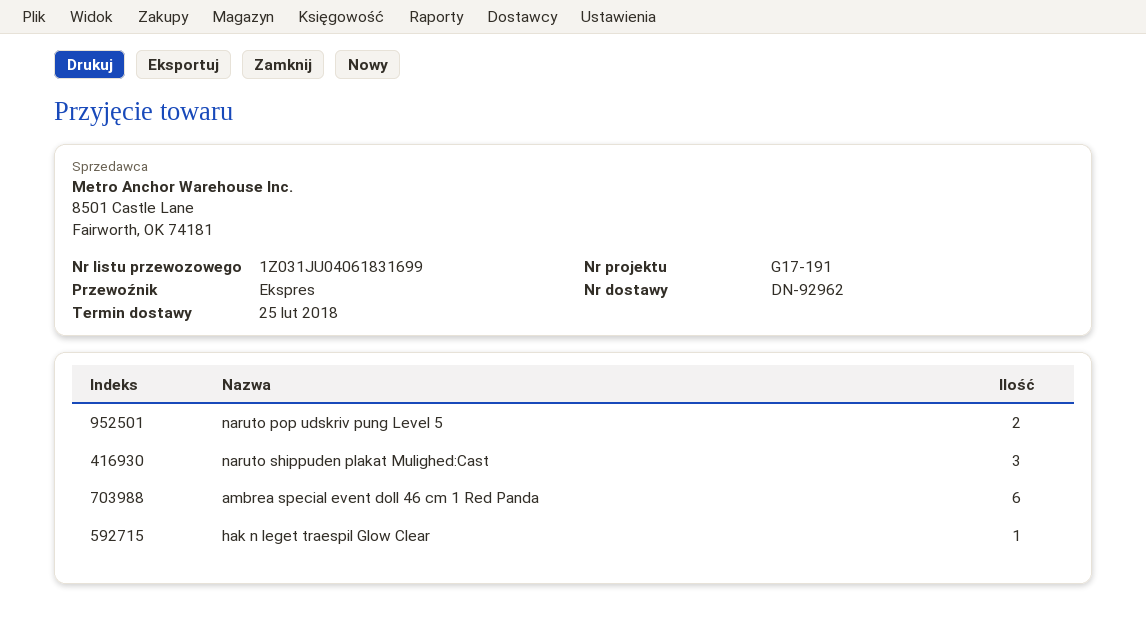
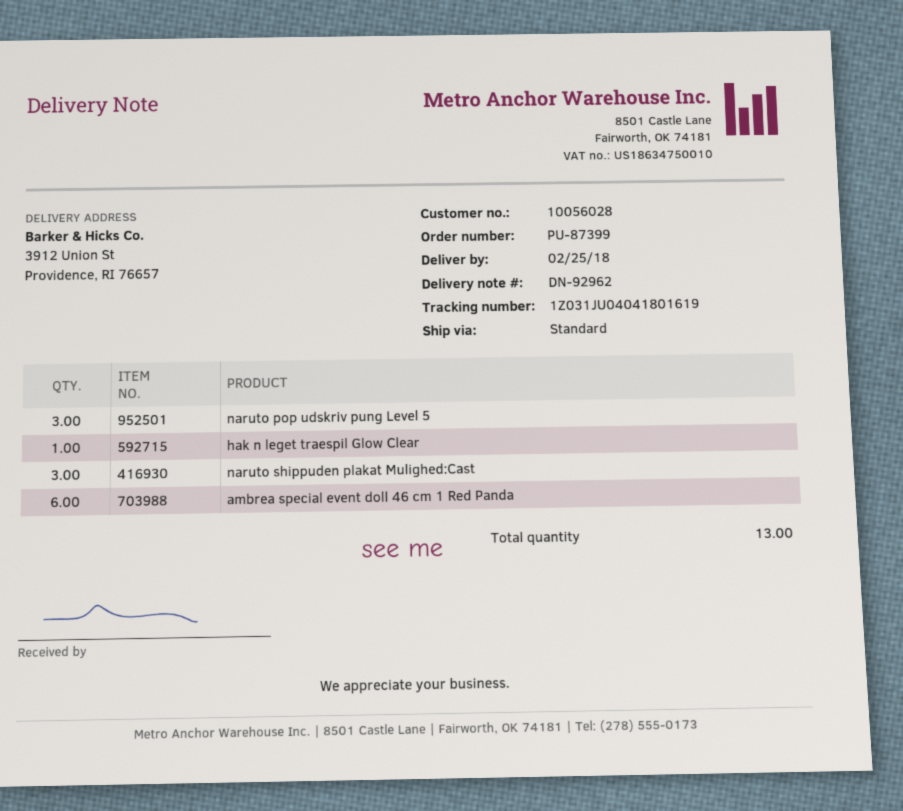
shipping method: express -> standard
tracking number: 1Z031JU04061831699 -> 1Z031JU04041801619
naruto pop udskriv pung Level 5: 2 -> 3

